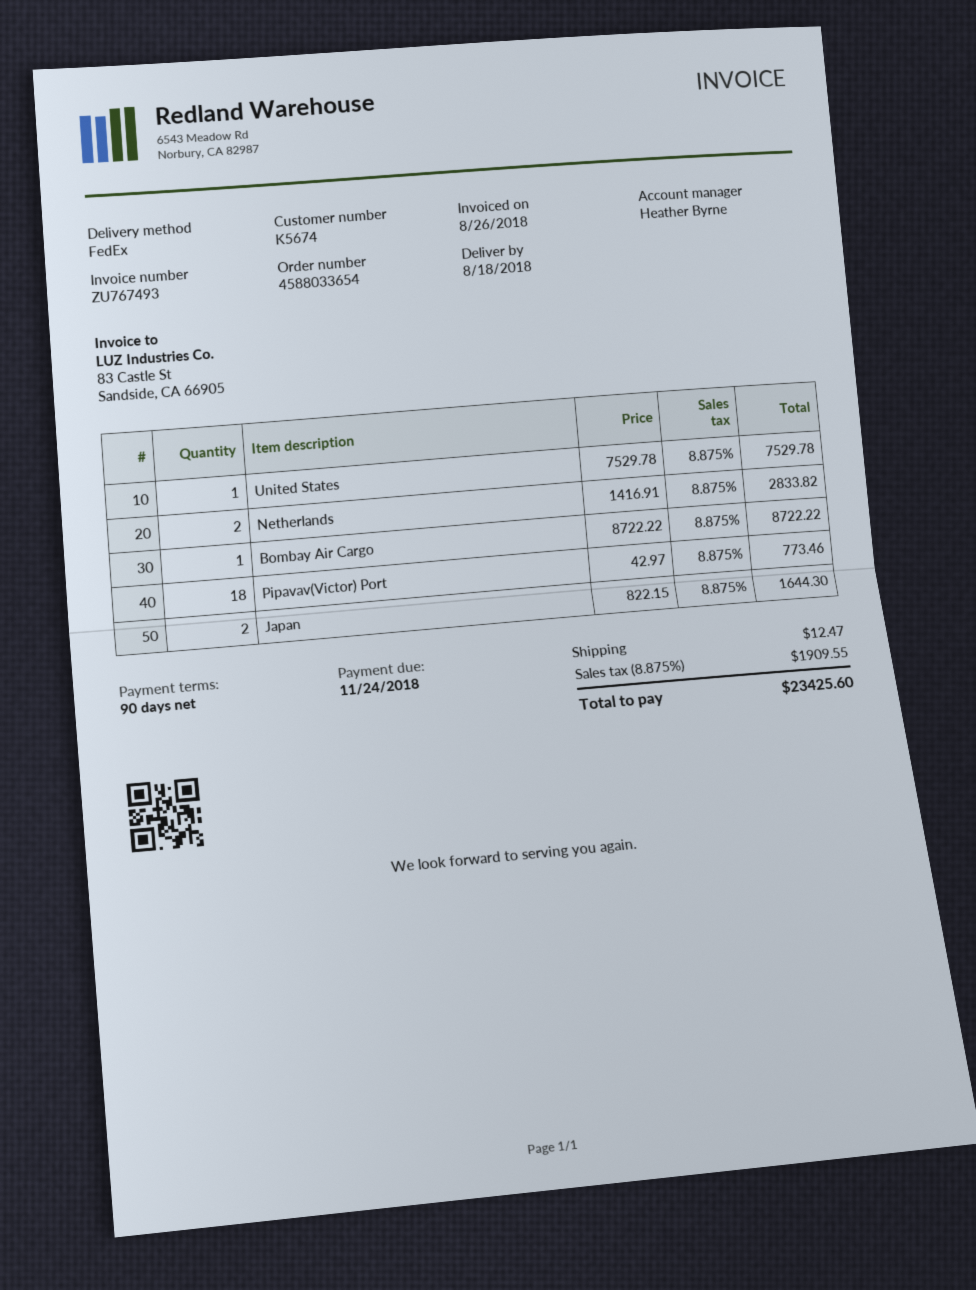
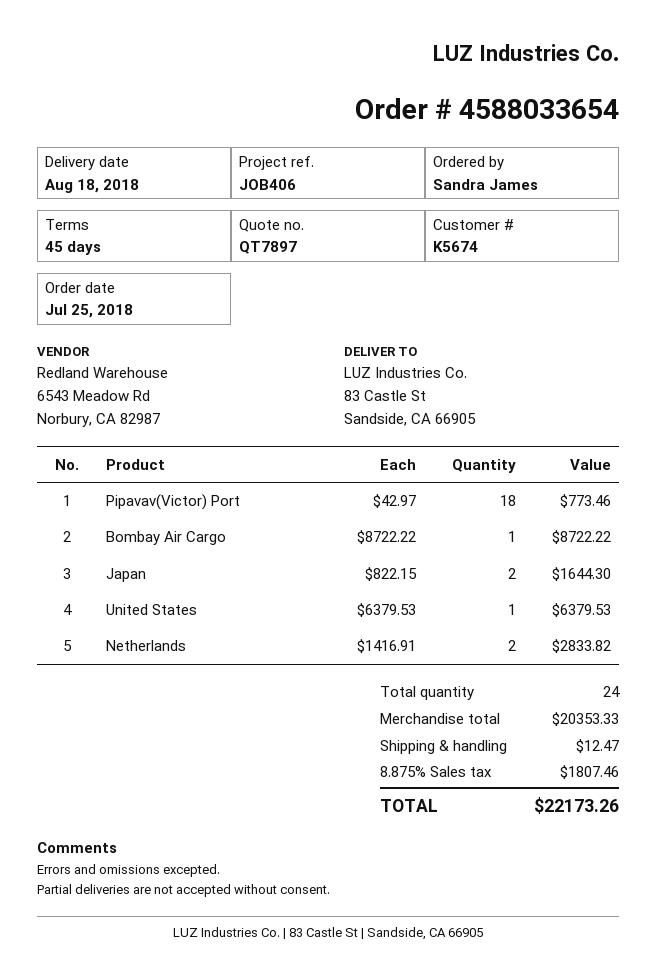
payment terms: 90 days -> 45 days
United States: 1 x 7529.78 = 7529.78 -> 1 x 6379.53 = 6379.53
tax: 8.875% = 1909.55 -> 8.875% = 1807.46
total: 23425.60 -> 22173.26

